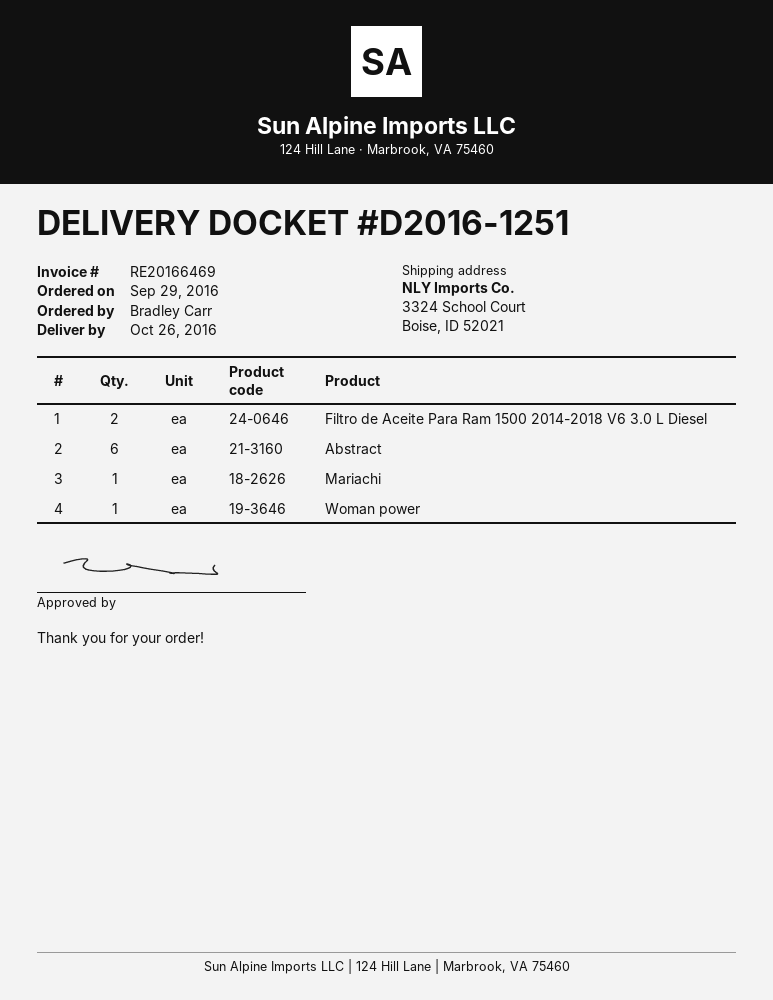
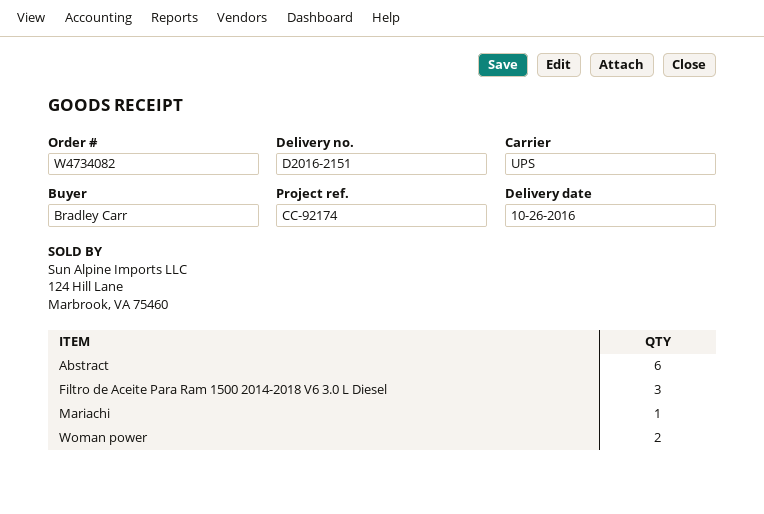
delivery note number: D2016-1251 -> D2016-2151
Filtro de Aceite Para Ram 1500 2014-2018 V6 3.0 L Diesel: 2 -> 3
Woman power: 1 -> 2

